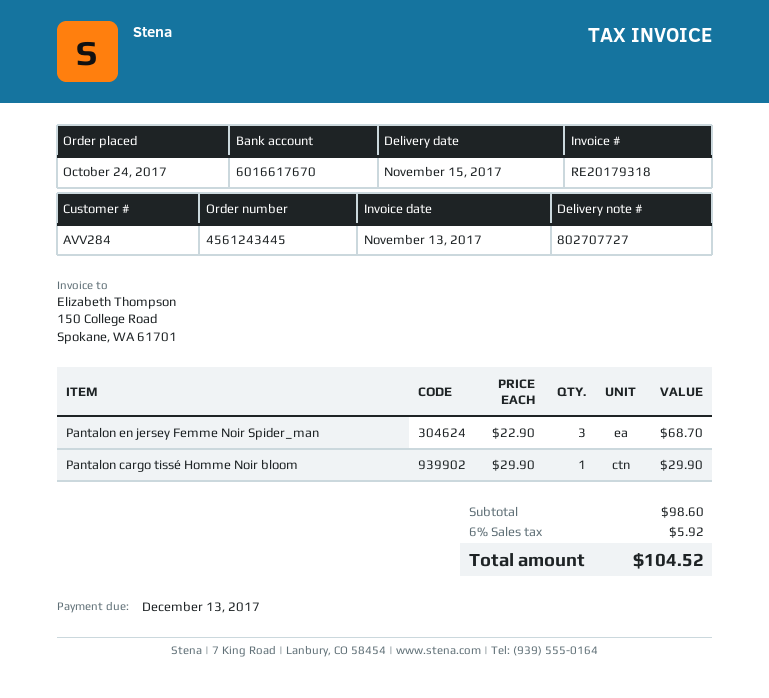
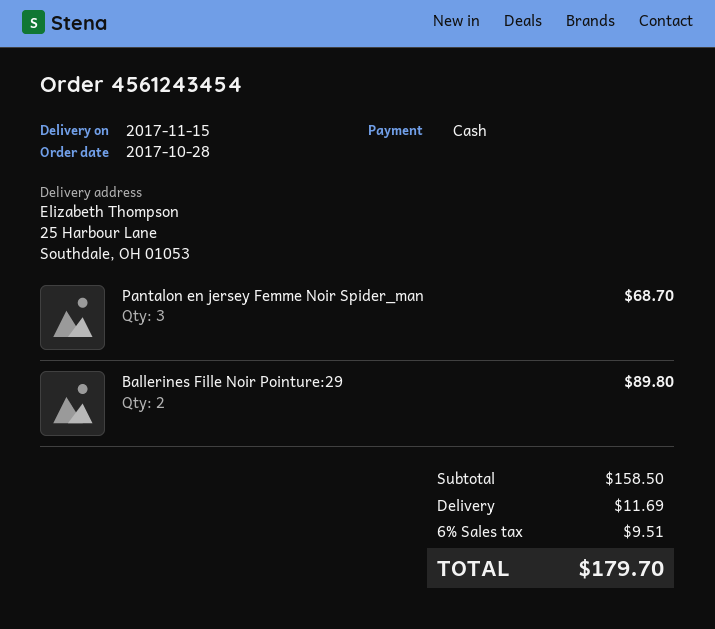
order number: 4561243445 -> 4561243454
order date: 2017-10-24 -> 2017-10-28
Pantalon cargo tissé Homme Noir bloom: 1 for 29.90 -> none
Ballerines Fille Noir Pointure:29: none -> 2 for 89.80
subtotal: 98.60 -> 158.50
shipping: none -> 11.69
tax: 6% = 5.92 -> 6% = 9.51
total: 104.52 -> 179.70

